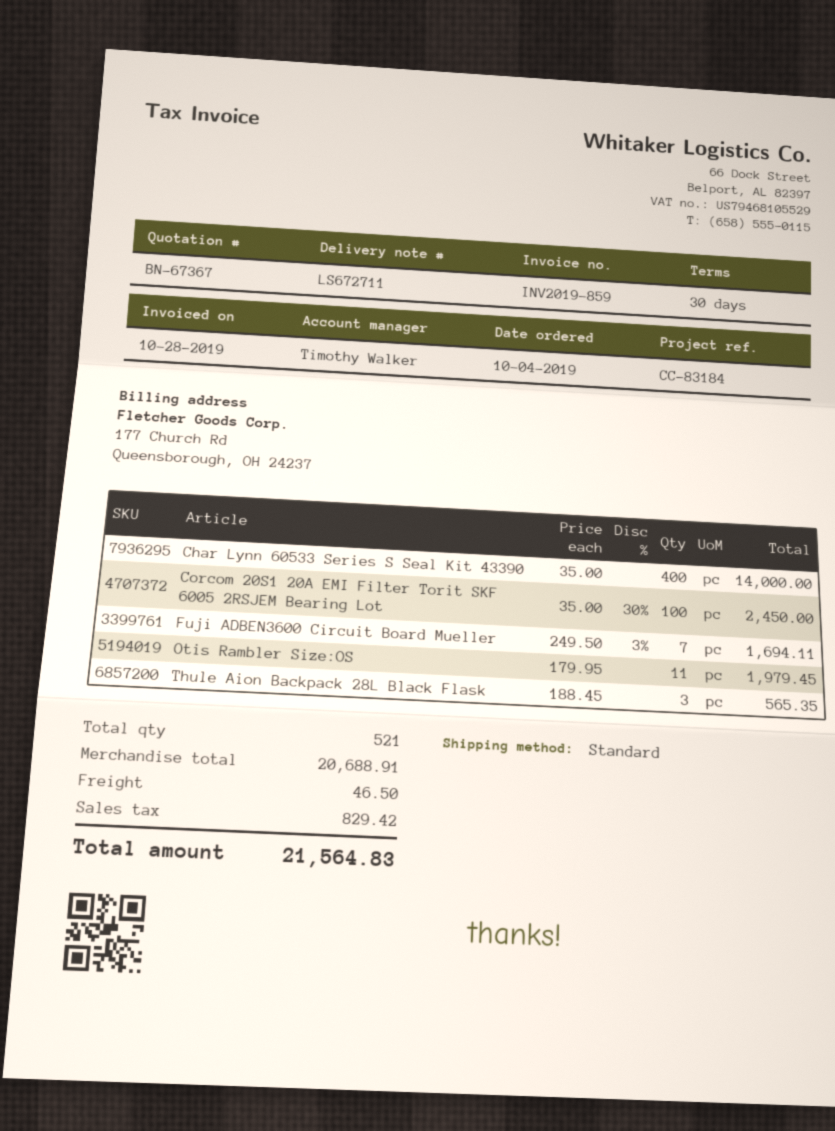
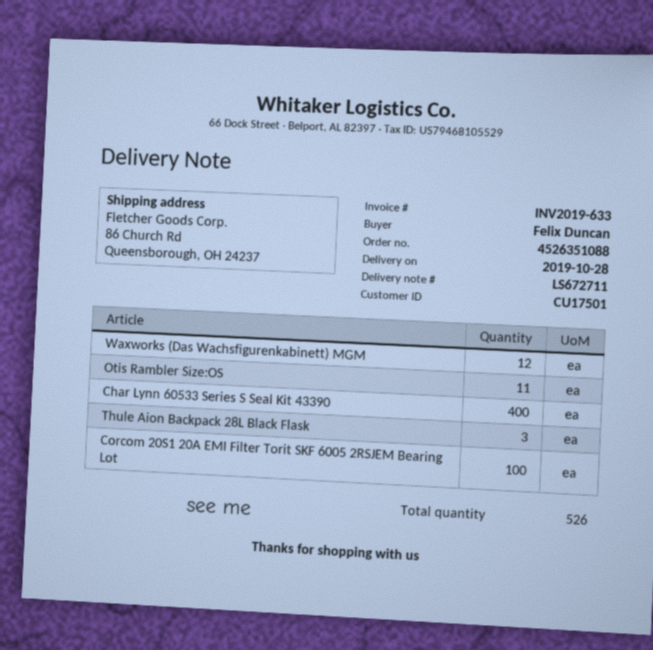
invoice number: INV2019-859 -> INV2019-633
Fuji ADBEN3600 Circuit Board Mueller: 7 -> none
Waxworks (Das Wachsfigurenkabinett) MGM: none -> 12
total quantity: 521 -> 526

